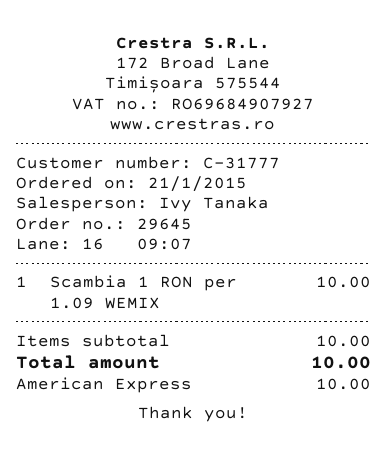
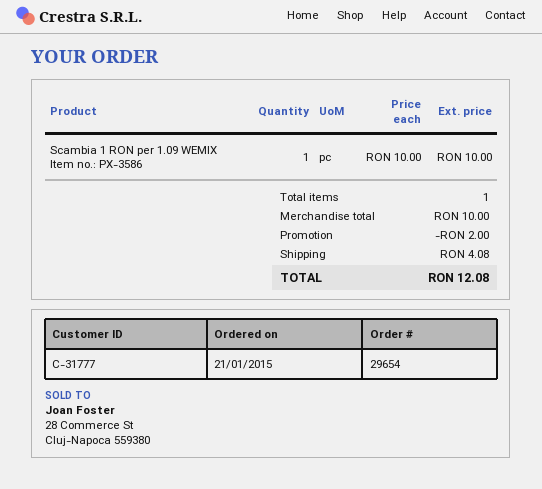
order number: 29645 -> 29654
discount: none -> 2.00
shipping: none -> 4.08
total: 10.00 -> 12.08

